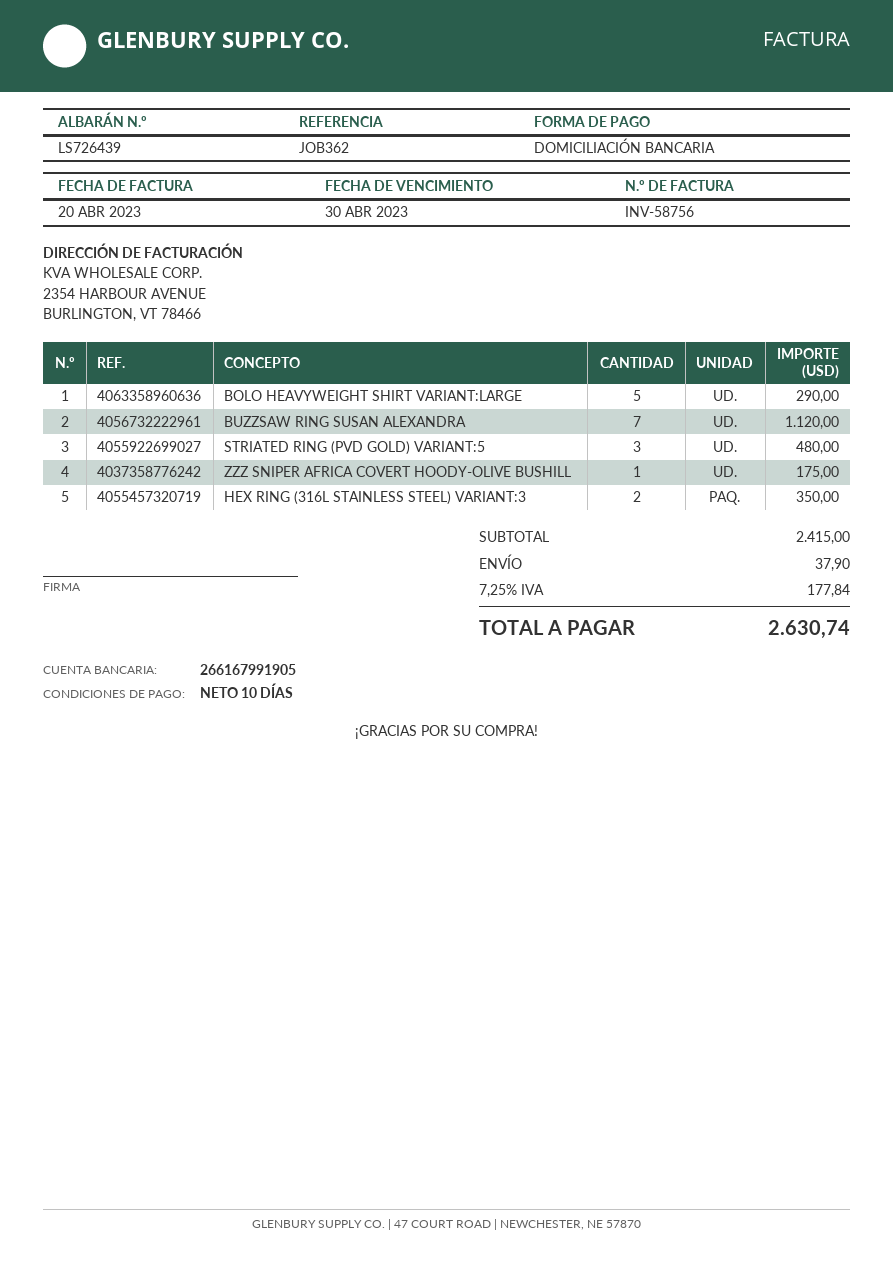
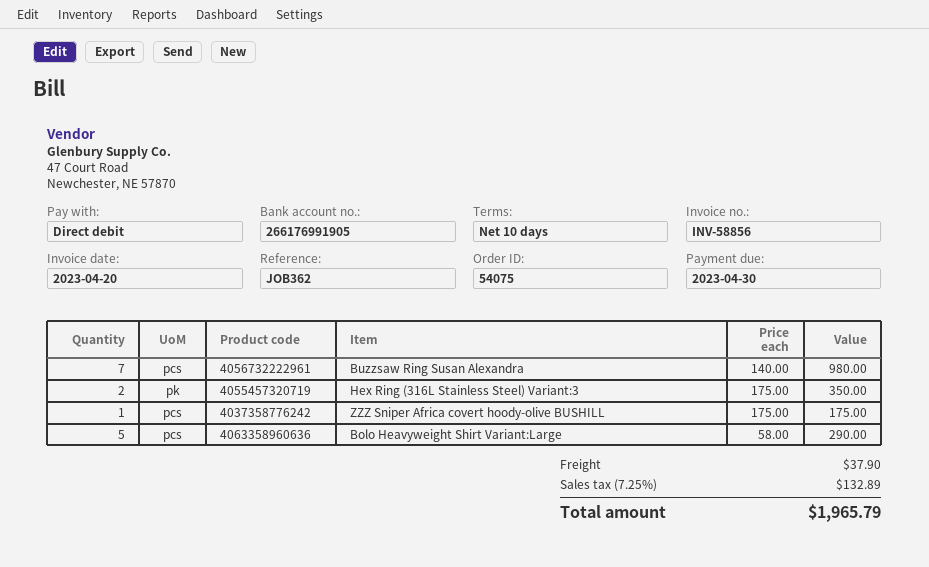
invoice number: INV-58756 -> INV-58856
bank account: 266167991905 -> 266176991905
BUZZSAW RING SUSAN ALEXANDRA: 7 for 1120.00 -> 7 for 980.00
STRIATED RING (PVD GOLD) VARIANT:5: 3 for 480.00 -> none
tax: 7.25% = 177.84 -> 7.25% = 132.89
total: 2630.74 -> 1965.79

